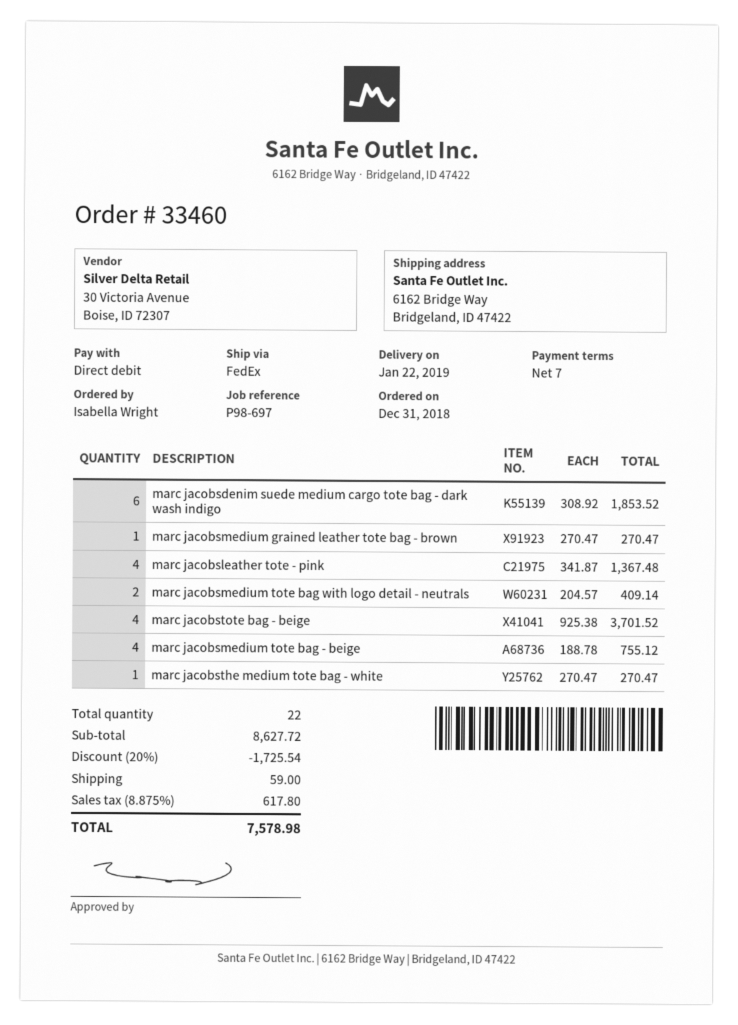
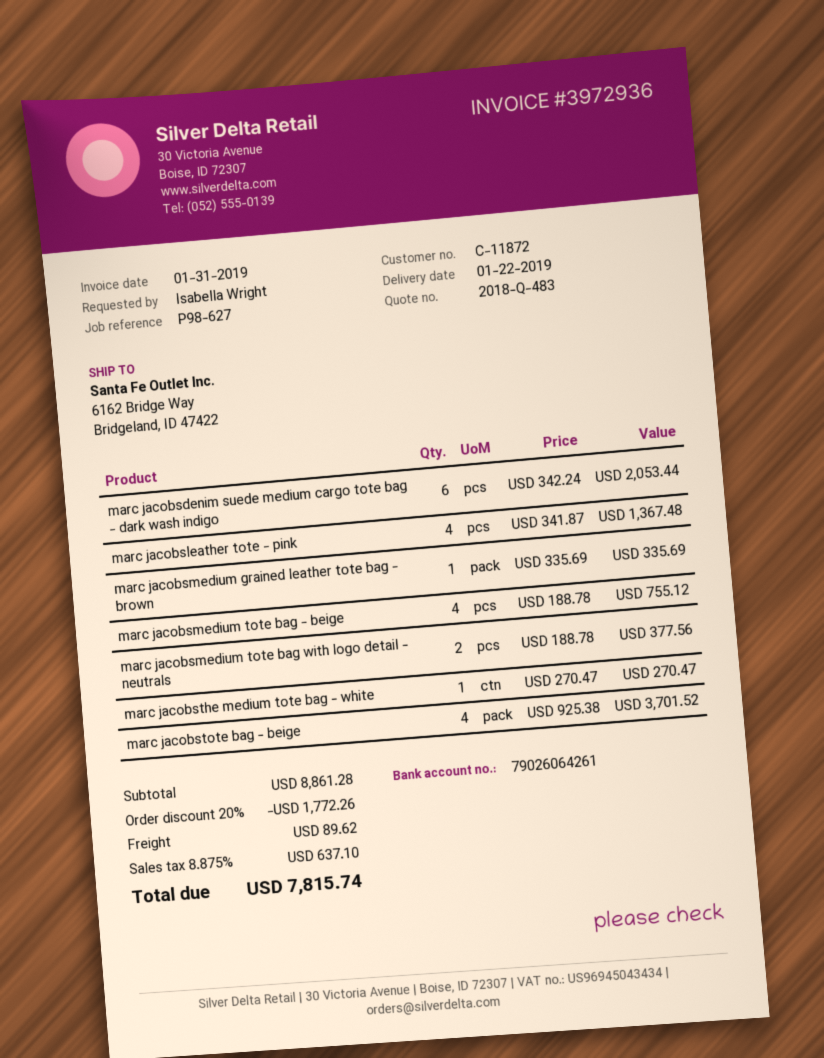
reference: P98-697 -> P98-627
marc jacobsdenim suede medium cargo tote bag - dark wash indigo: 6 x 308.92 = 1853.52 -> 6 x 342.24 = 2053.44
marc jacobsmedium grained leather tote bag - brown: 1 x 270.47 = 270.47 -> 1 x 335.69 = 335.69
marc jacobsmedium tote bag with logo detail - neutrals: 2 x 204.57 = 409.14 -> 2 x 188.78 = 377.56
subtotal: 8627.72 -> 8861.28
discount: 20% = 1725.54 -> 20% = 1772.26
shipping: 59.00 -> 89.62
tax: 8.875% = 617.80 -> 8.875% = 637.10
total: 7578.98 -> 7815.74

